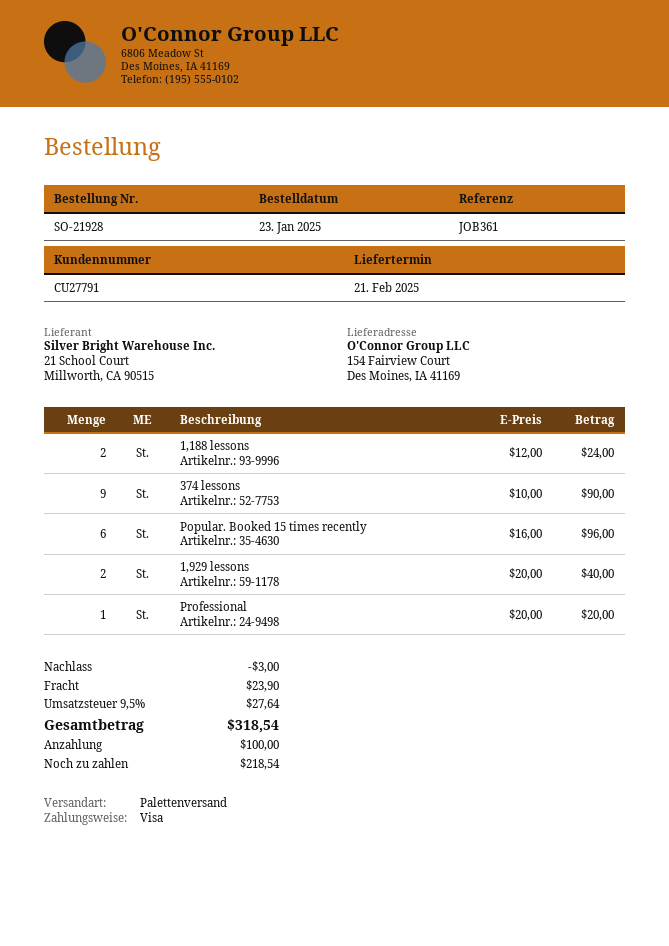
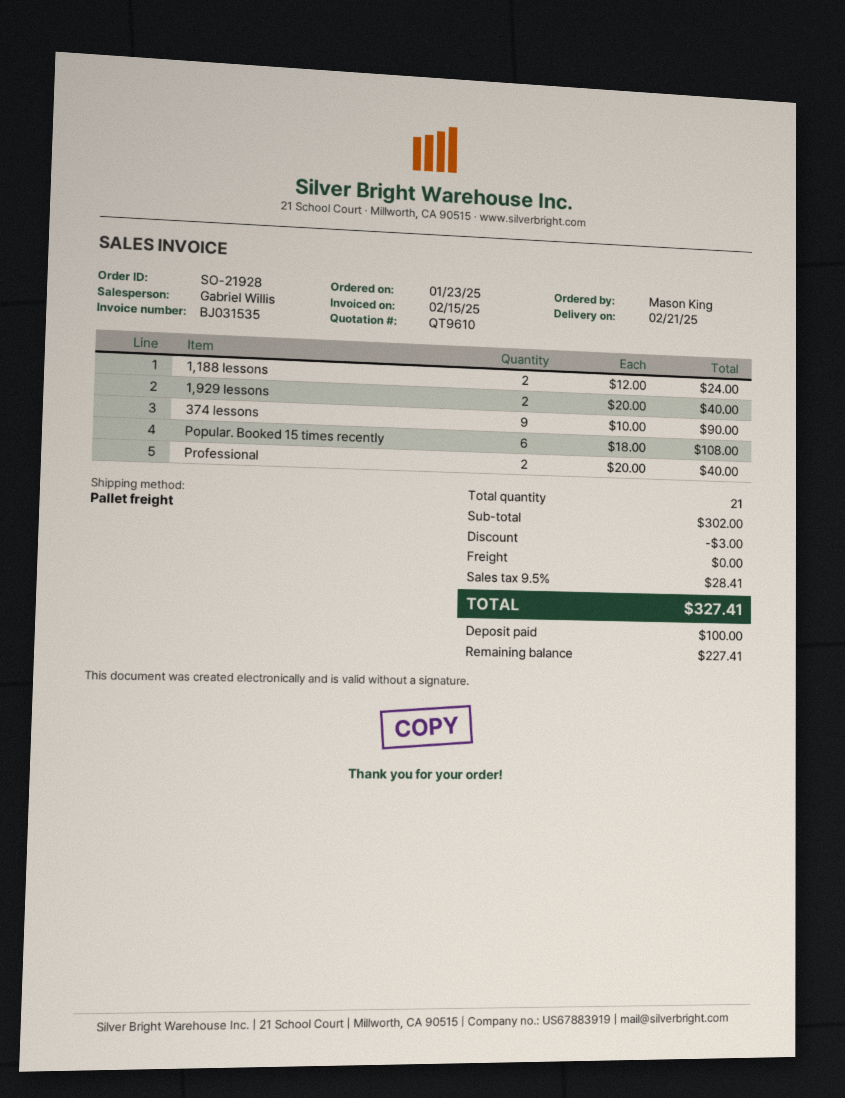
Popular. Booked 15 times recently: 6 x 16.00 = 96.00 -> 6 x 18.00 = 108.00
Professional: 1 x 20.00 = 20.00 -> 2 x 20.00 = 40.00
shipping: 23.90 -> 0.00
tax: 9.5% = 27.64 -> 9.5% = 28.41
total: 318.54 -> 327.41
balance: 218.54 -> 227.41

